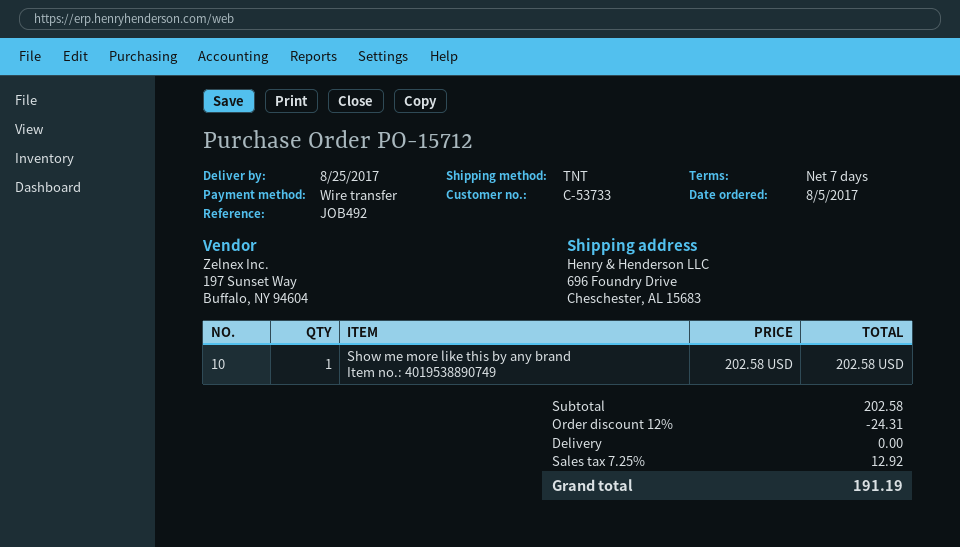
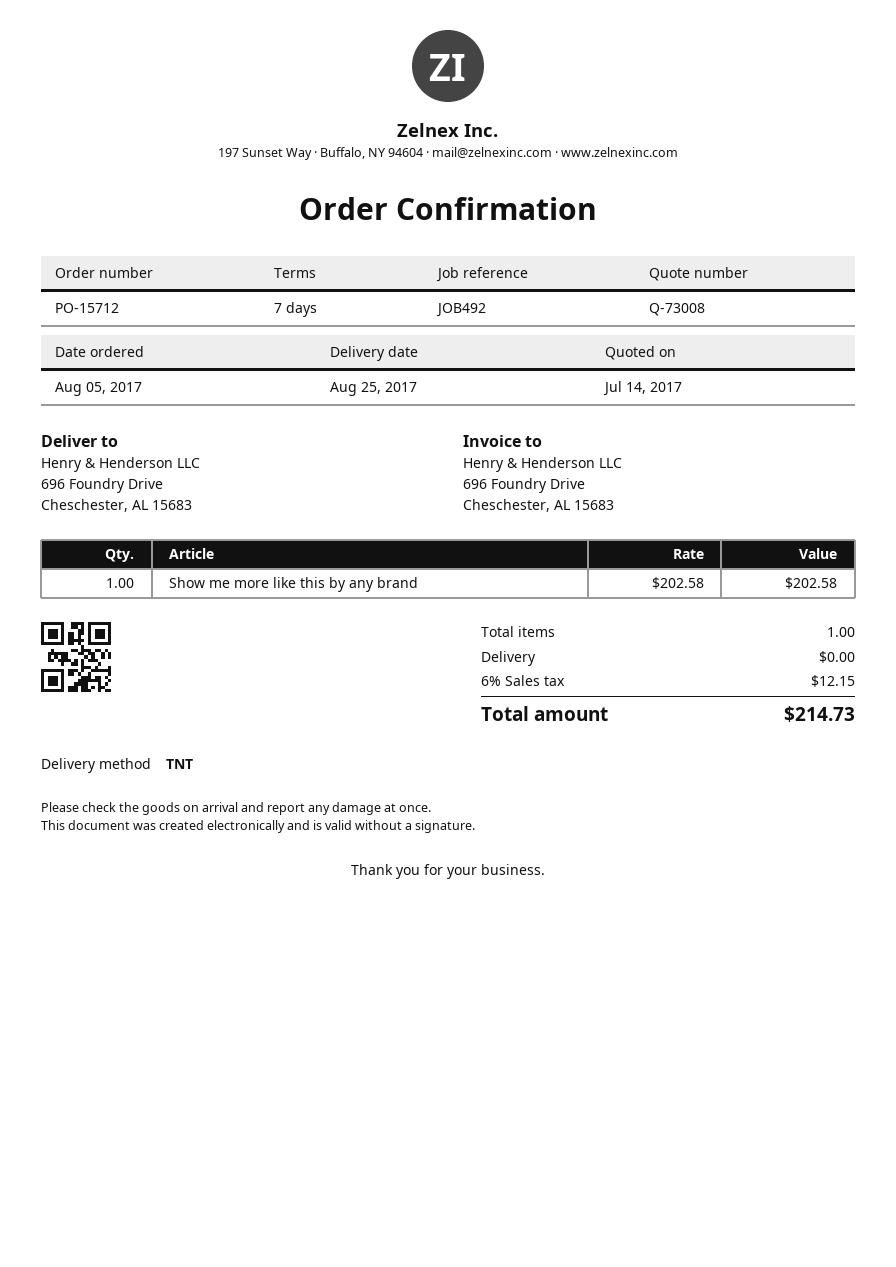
discount: 12% = 24.31 -> none
tax: 7.25% = 12.92 -> 6% = 12.15
total: 191.19 -> 214.73

